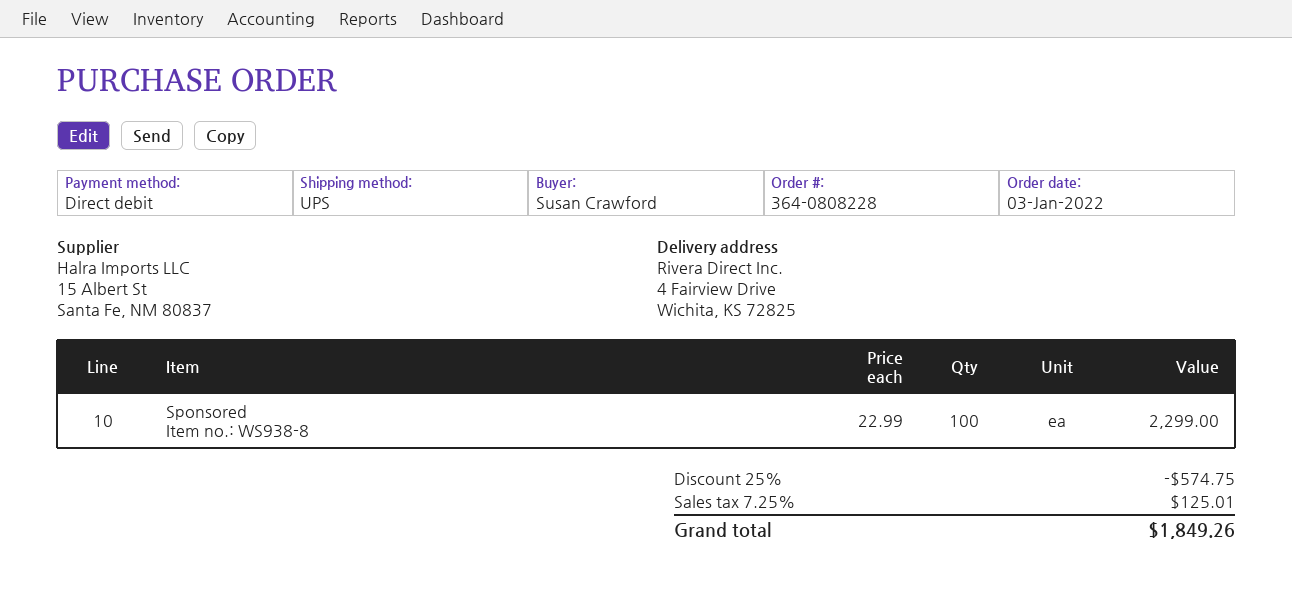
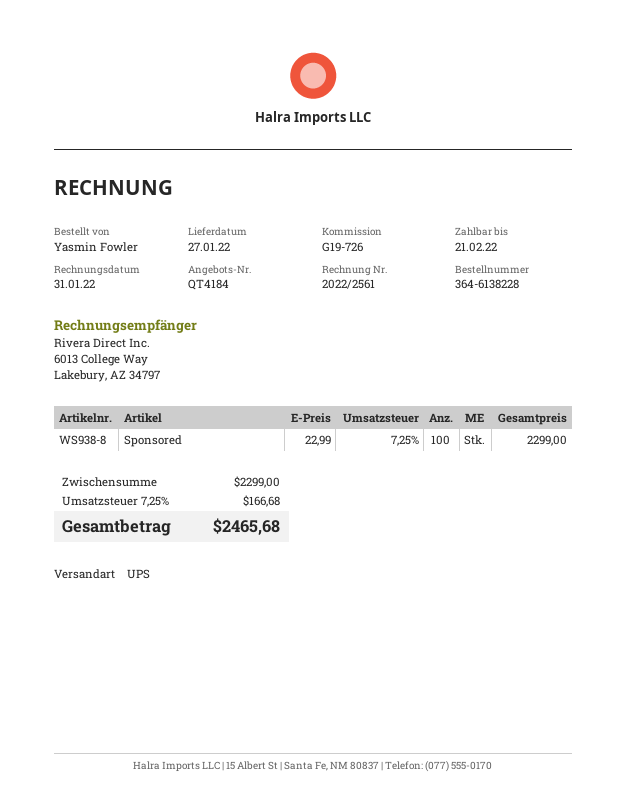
order number: 364-0808228 -> 364-6138228
ordered by: Susan Crawford -> Yasmin Fowler
discount: 25% = 574.75 -> none
tax: 7.25% = 125.01 -> 7.25% = 166.68
total: 1849.26 -> 2465.68

